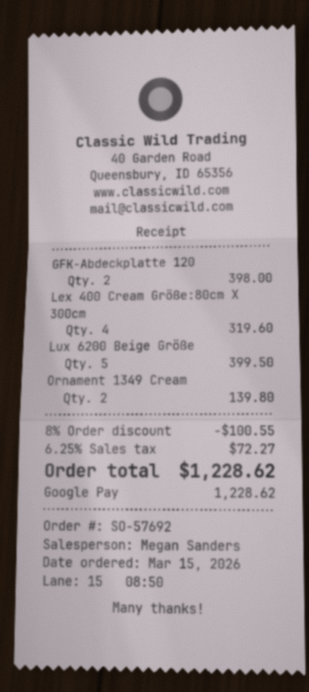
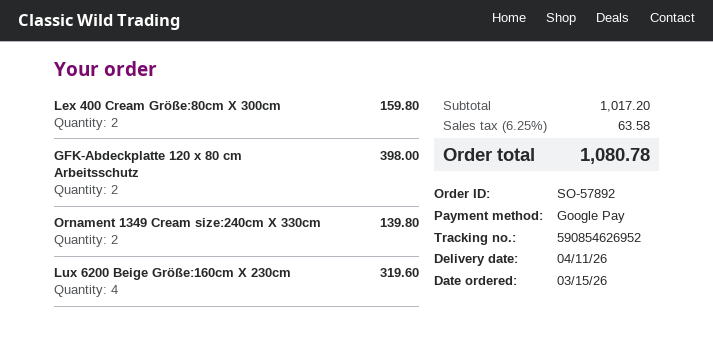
order number: SO-57692 -> SO-57892
Lex 400 Cream Größe:80cm X 300cm: 4 for 319.60 -> 2 for 159.80
Lux 6200 Beige Größe: 5 for 399.50 -> 4 for 319.60
discount: 8% = 100.55 -> none
tax: 6.25% = 72.27 -> 6.25% = 63.58
total: 1228.62 -> 1080.78

